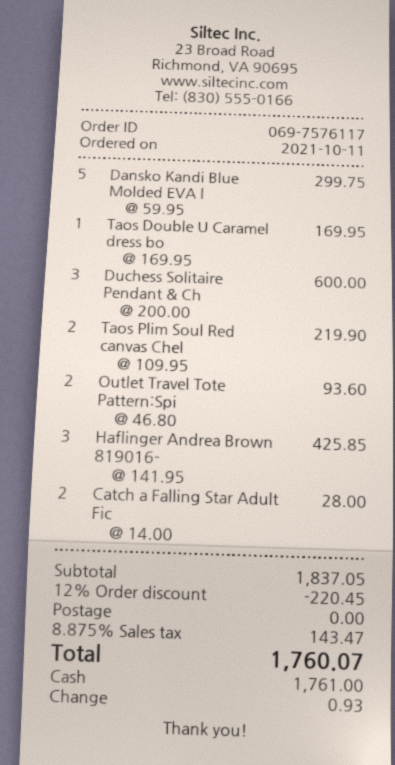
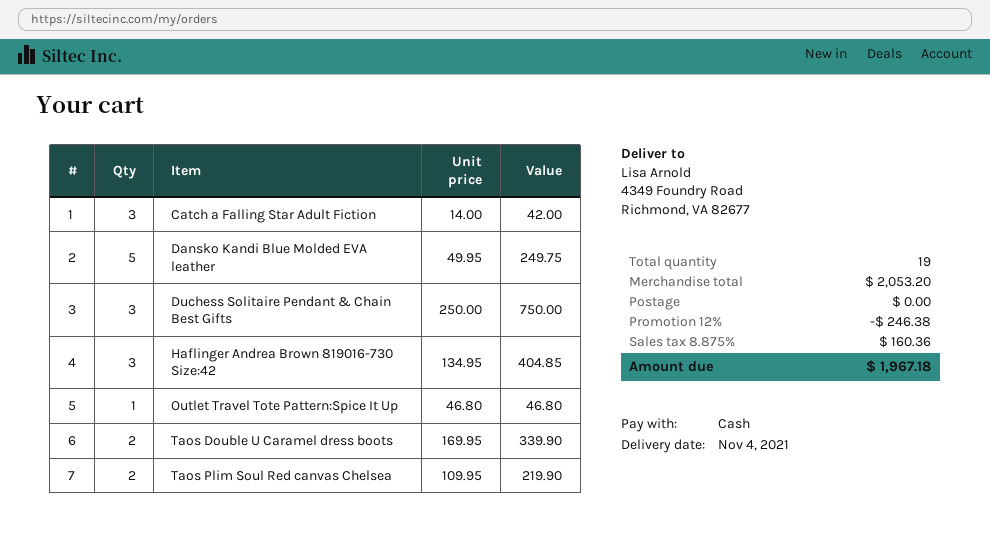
Dansko Kandi Blue Molded EVA l: 5 x 59.95 = 299.75 -> 5 x 49.95 = 249.75
Taos Double U Caramel dress bo: 1 x 169.95 = 169.95 -> 2 x 169.95 = 339.90
Duchess Solitaire Pendant & Ch: 3 x 200.00 = 600.00 -> 3 x 250.00 = 750.00
Outlet Travel Tote Pattern:Spi: 2 x 46.80 = 93.60 -> 1 x 46.80 = 46.80
Haflinger Andrea Brown 819016-: 3 x 141.95 = 425.85 -> 3 x 134.95 = 404.85
Catch a Falling Star Adult Fic: 2 x 14.00 = 28.00 -> 3 x 14.00 = 42.00
subtotal: 1837.05 -> 2053.20
discount: 12% = 220.45 -> 12% = 246.38
tax: 8.875% = 143.47 -> 8.875% = 160.36
total: 1760.07 -> 1967.18

